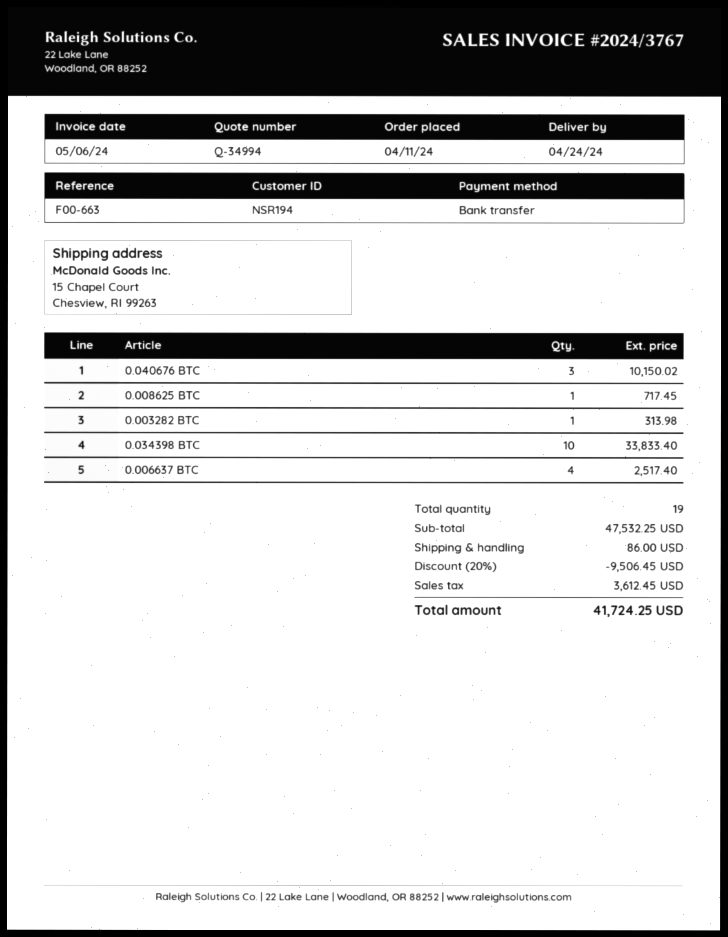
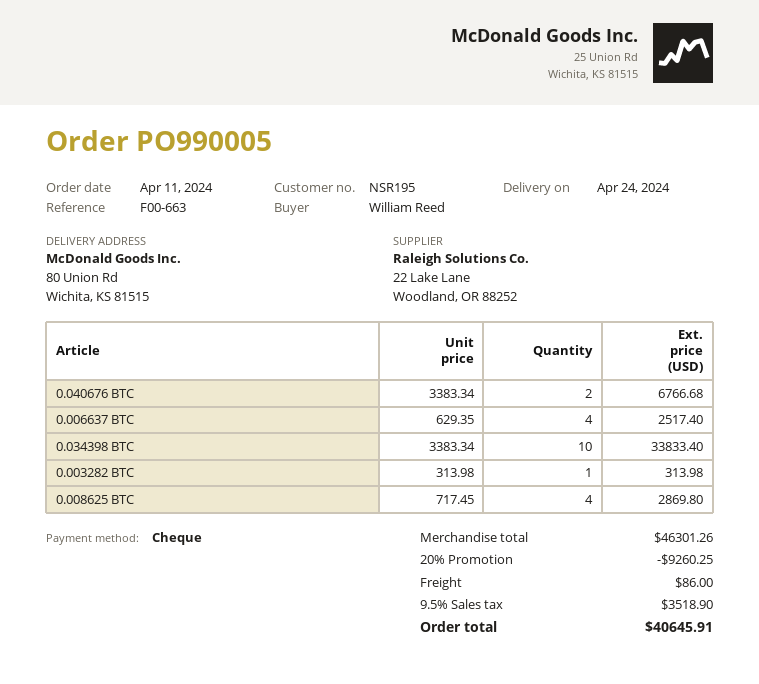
customer number: NSR194 -> NSR195
payment method: bank transfer -> cheque
ship to: 15 Chapel Court, Chesview, RI 99263 -> 80 Union Rd, Wichita, KS 81515
0.040676 BTC: 3 for 10150.02 -> 2 for 6766.68
0.008625 BTC: 1 for 717.45 -> 4 for 2869.80
subtotal: 47532.25 -> 46301.26
discount: 20% = 9506.45 -> 20% = 9260.25
tax: 3612.45 -> 3518.90
total: 41724.25 -> 40645.91

